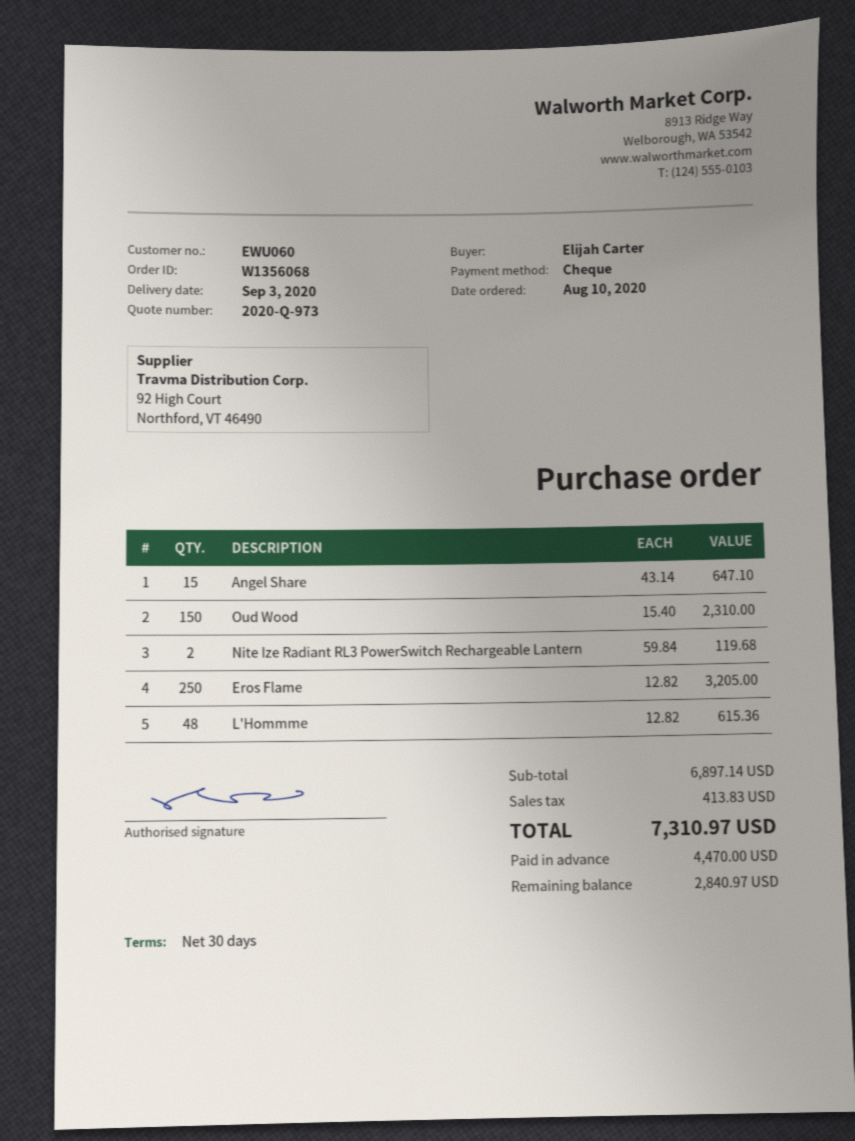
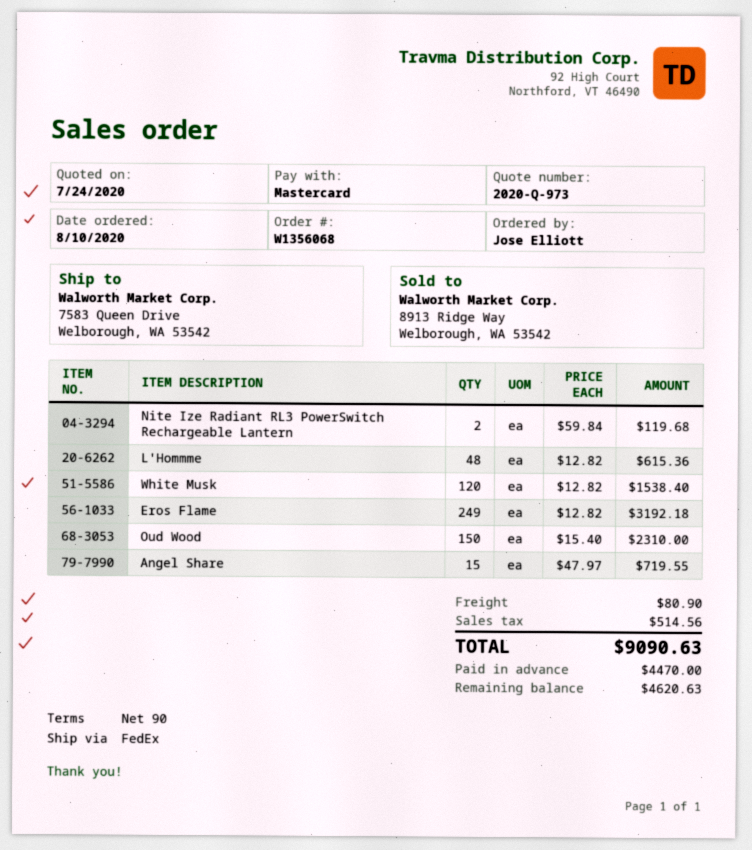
payment terms: 30 days -> 90 days
ordered by: Elijah Carter -> Jose Elliott
payment method: cheque -> Mastercard
Angel Share: 15 x 43.14 = 647.10 -> 15 x 47.97 = 719.55
Eros Flame: 250 x 12.82 = 3205.00 -> 249 x 12.82 = 3192.18
White Musk: none -> 120 x 12.82 = 1538.40
shipping: none -> 80.90
tax: 413.83 -> 514.56
total: 7310.97 -> 9090.63
balance: 2840.97 -> 4620.63

